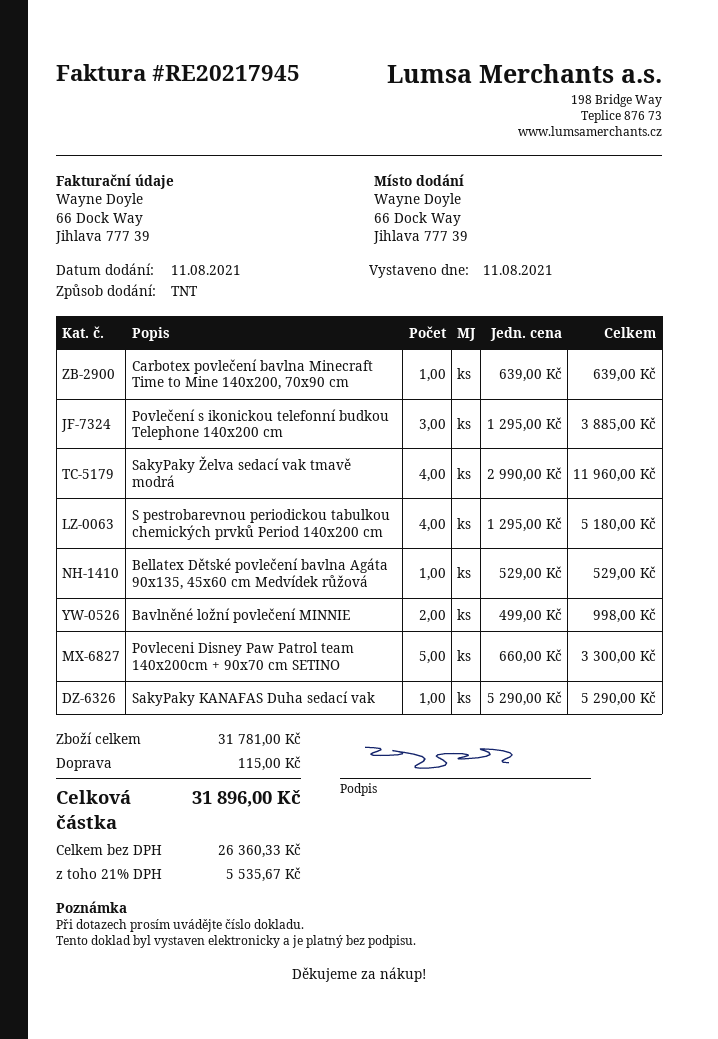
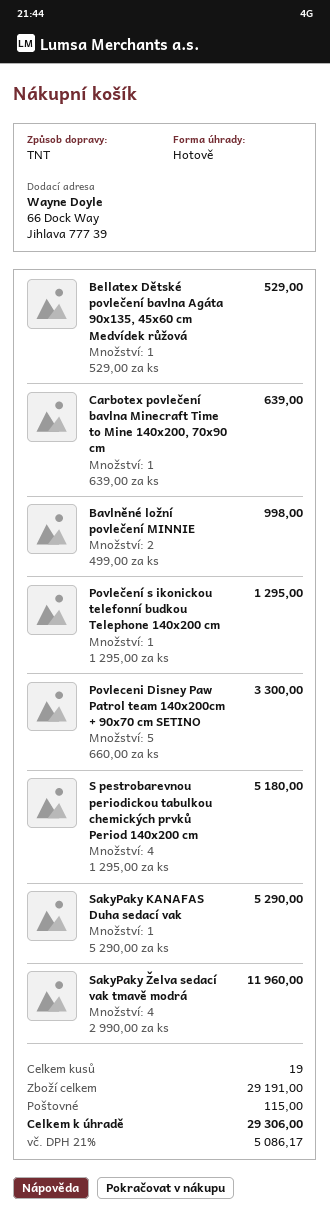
Povlečení s ikonickou telefonní budkou Telephone 140x200 cm: 3 x 1295.00 = 3885.00 -> 1 x 1295.00 = 1295.00
subtotal: 31781.00 -> 29191.00
tax: 21% = 5535.67 -> 21% = 5086.17
total: 31896.00 -> 29306.00

